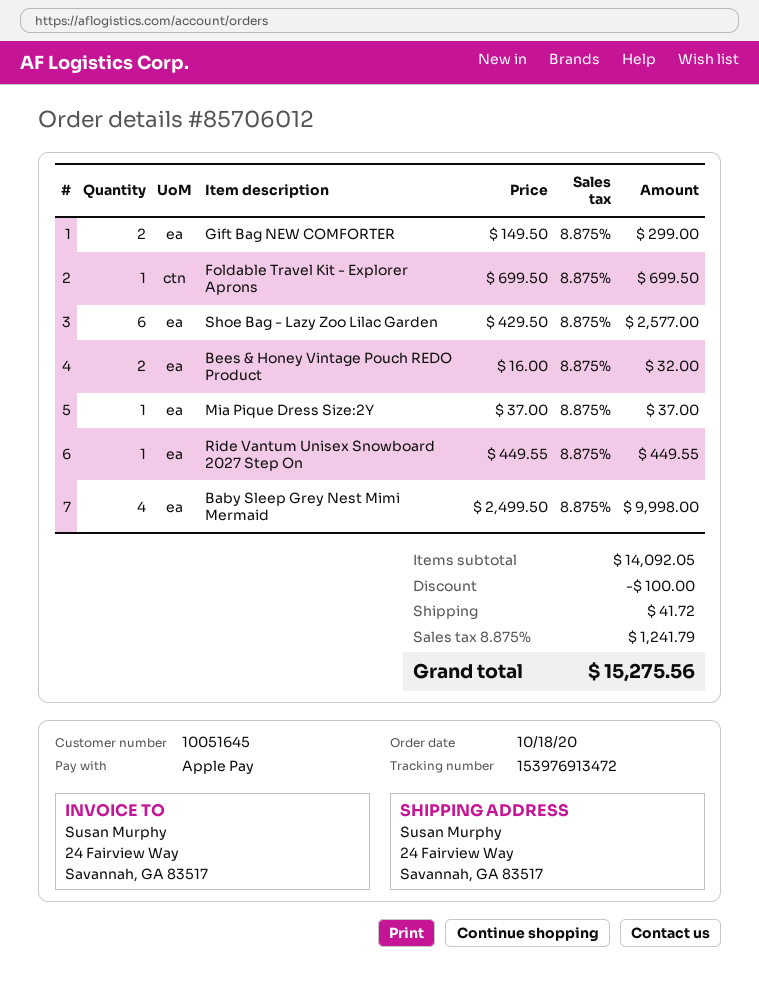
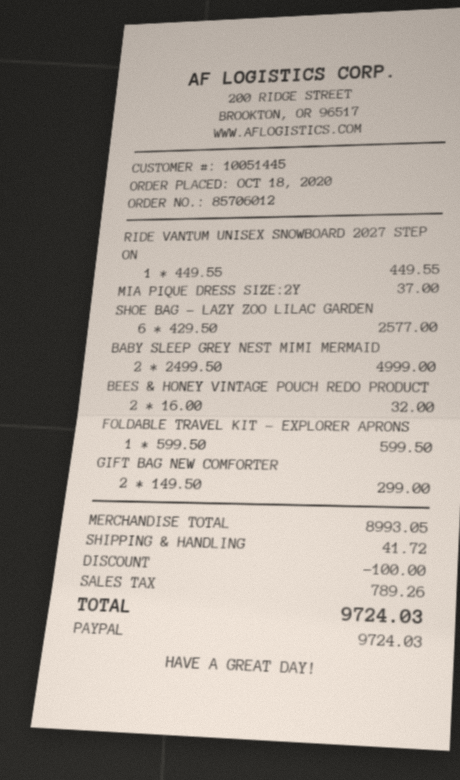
customer number: 10051645 -> 10051445
payment method: Apple Pay -> PayPal
Foldable Travel Kit - Explorer Aprons: 1 x 699.50 = 699.50 -> 1 x 599.50 = 599.50
Baby Sleep Grey Nest Mimi Mermaid: 4 x 2499.50 = 9998.00 -> 2 x 2499.50 = 4999.00
subtotal: 14092.05 -> 8993.05
tax: 1241.79 -> 789.26
total: 15275.56 -> 9724.03

